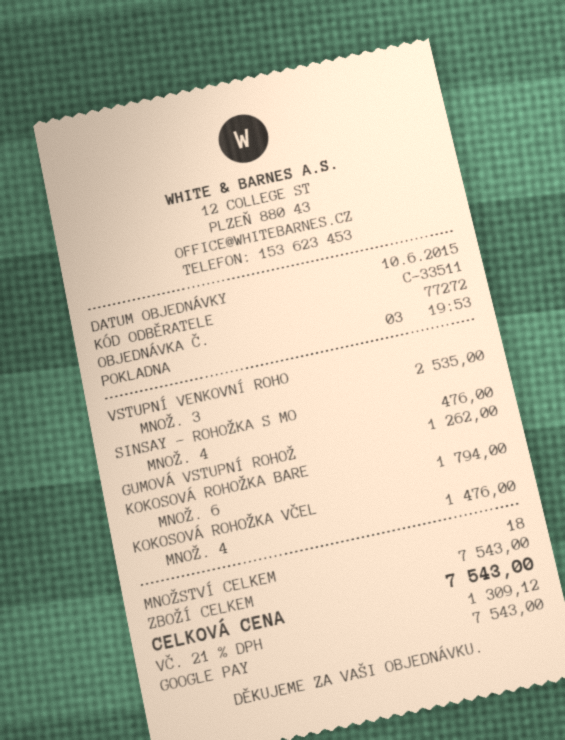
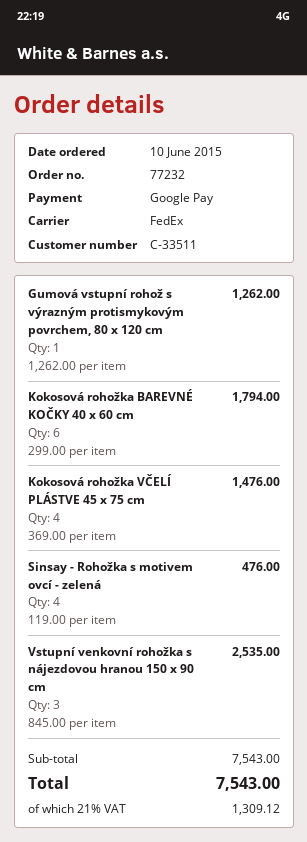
order number: 77272 -> 77232

